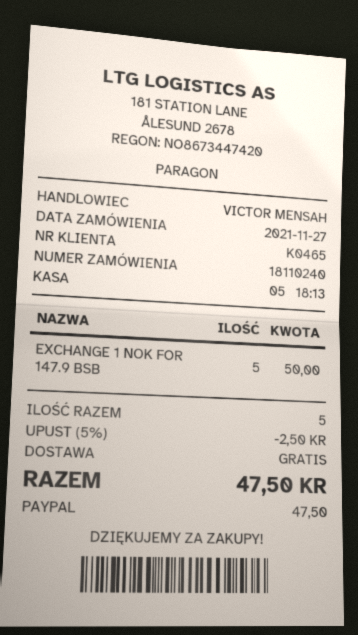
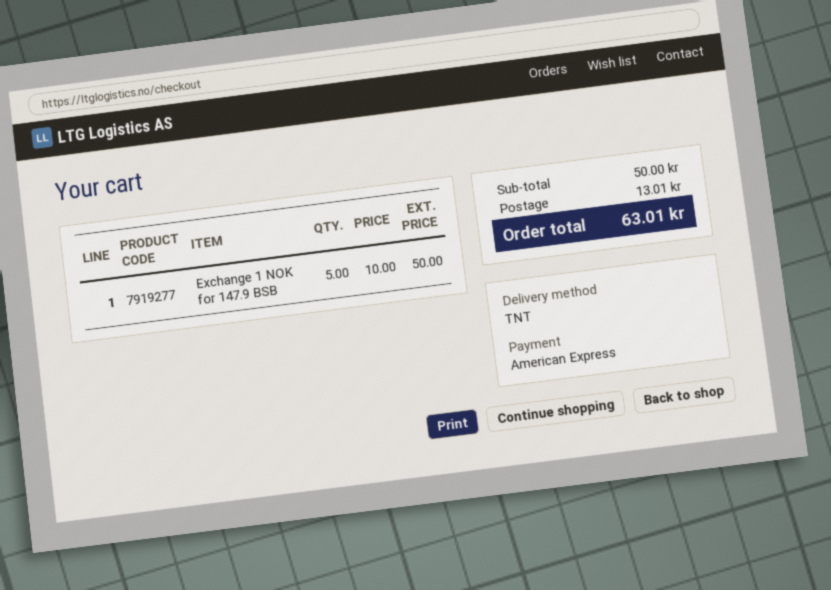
payment method: PayPal -> American Express
discount: 5% = 2.50 -> none
shipping: 0.00 -> 13.01
total: 47.50 -> 63.01

